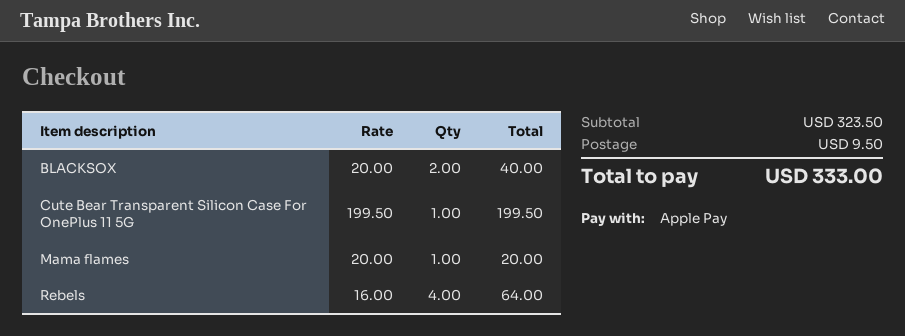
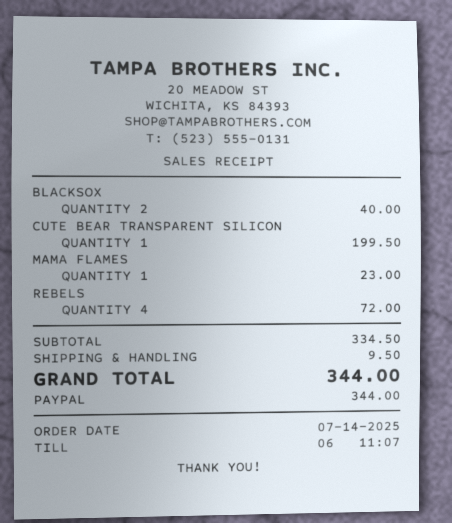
payment method: Apple Pay -> PayPal
Mama flames: 1 for 20.00 -> 1 for 23.00
Rebels: 4 for 64.00 -> 4 for 72.00
subtotal: 323.50 -> 334.50
total: 333.00 -> 344.00

